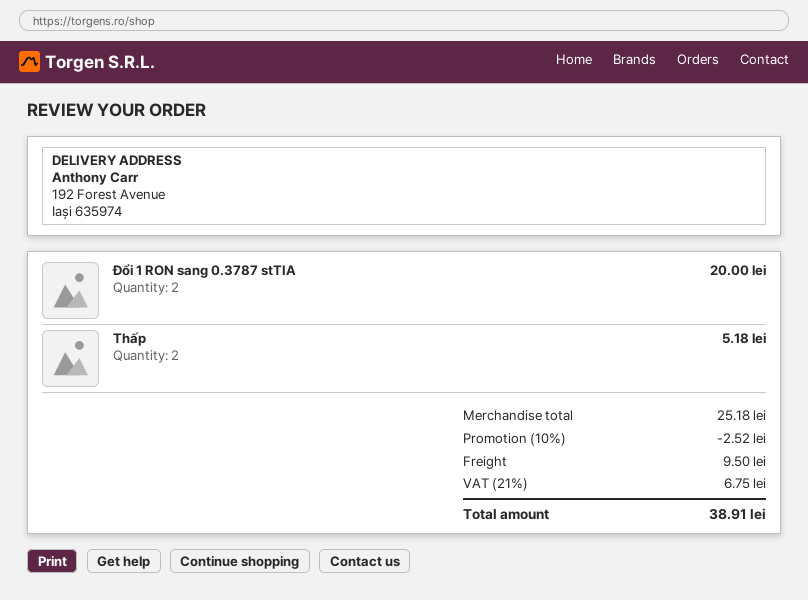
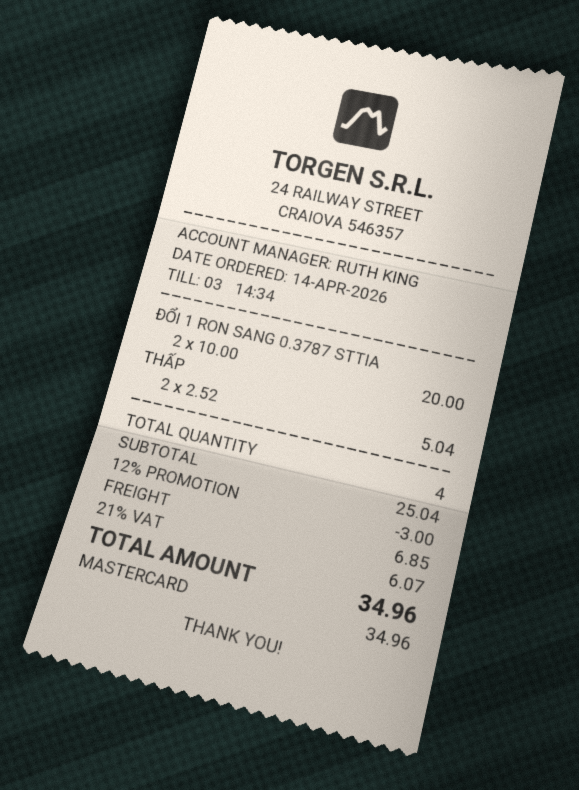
Thấp: 2 for 5.18 -> 2 for 5.04
subtotal: 25.18 -> 25.04
discount: 10% = 2.52 -> 12% = 3.00
shipping: 9.50 -> 6.85
tax: 21% = 6.75 -> 21% = 6.07
total: 38.91 -> 34.96

